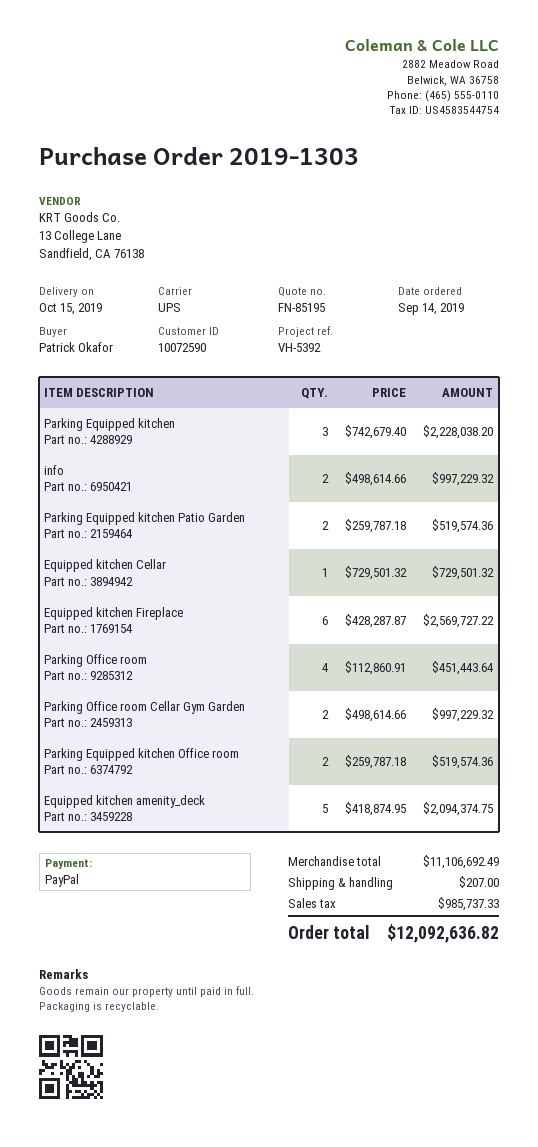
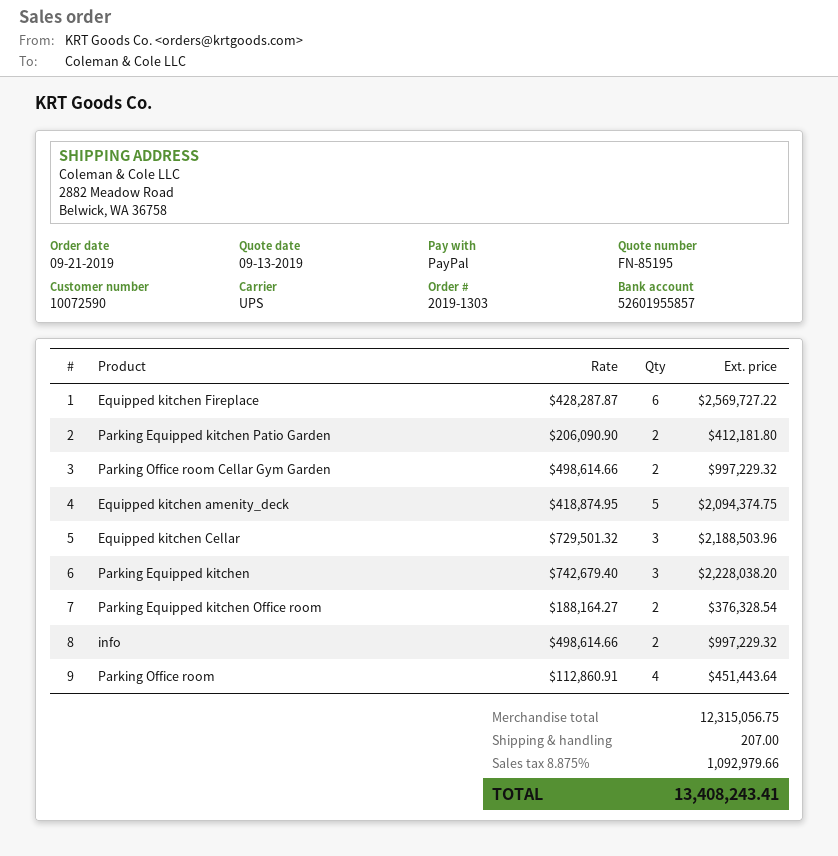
order date: 2019-09-14 -> 2019-09-21
Parking Equipped kitchen Patio Garden: 2 x 259787.18 = 519574.36 -> 2 x 206090.90 = 412181.80
Equipped kitchen Cellar: 1 x 729501.32 = 729501.32 -> 3 x 729501.32 = 2188503.96
Parking Equipped kitchen Office room: 2 x 259787.18 = 519574.36 -> 2 x 188164.27 = 376328.54
subtotal: 11106692.49 -> 12315056.75
tax: 985737.33 -> 1092979.66
total: 12092636.82 -> 13408243.41

